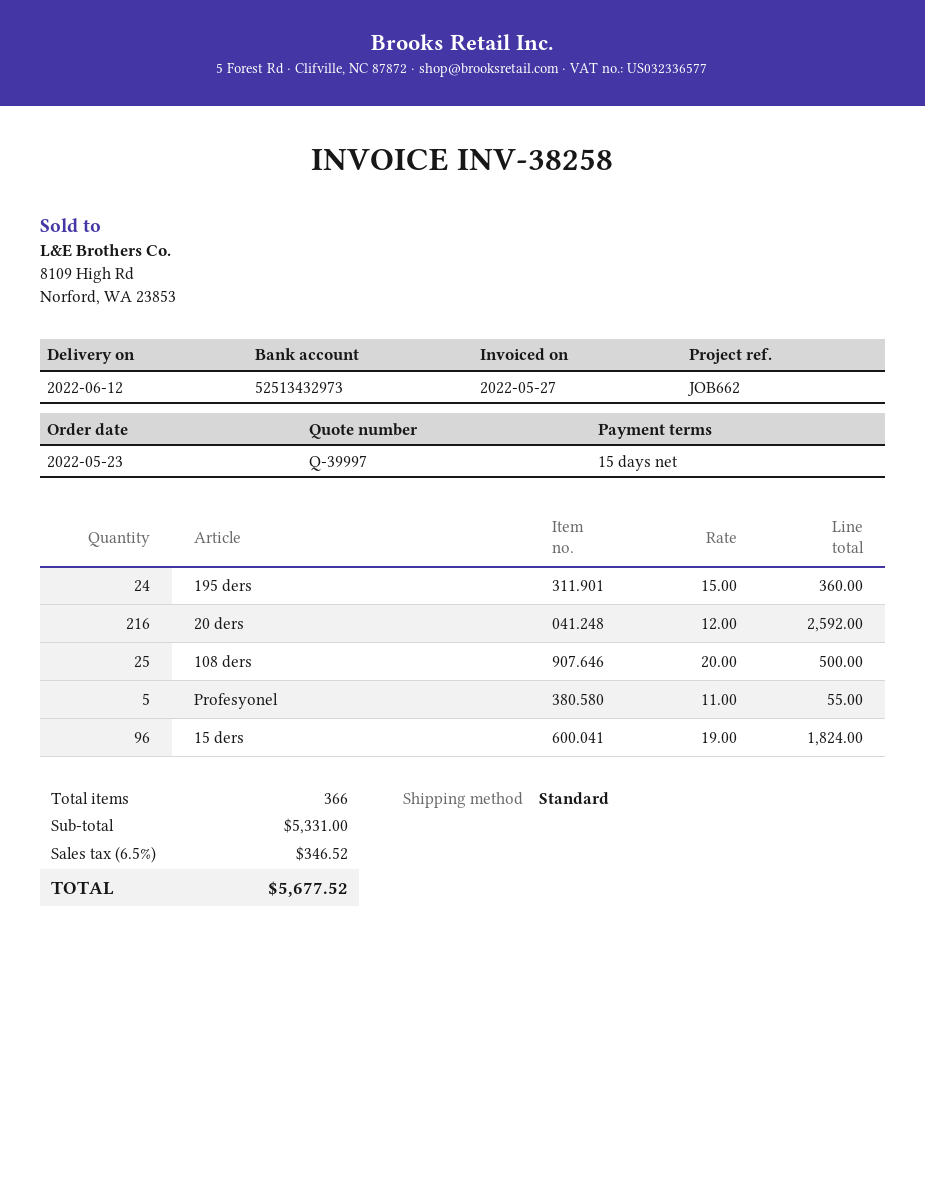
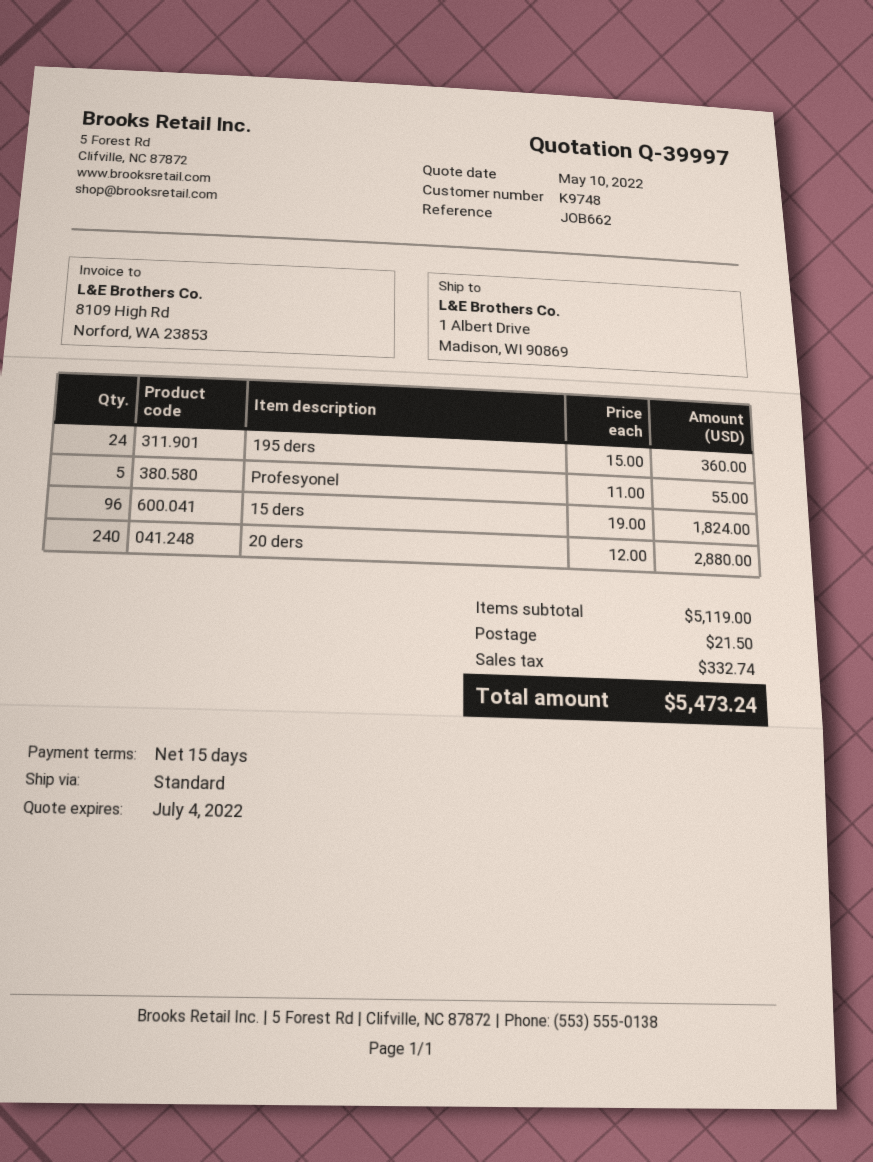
20 ders: 216 x 12.00 = 2592.00 -> 240 x 12.00 = 2880.00
108 ders: 25 x 20.00 = 500.00 -> none
subtotal: 5331.00 -> 5119.00
shipping: none -> 21.50
tax: 346.52 -> 332.74
total: 5677.52 -> 5473.24

